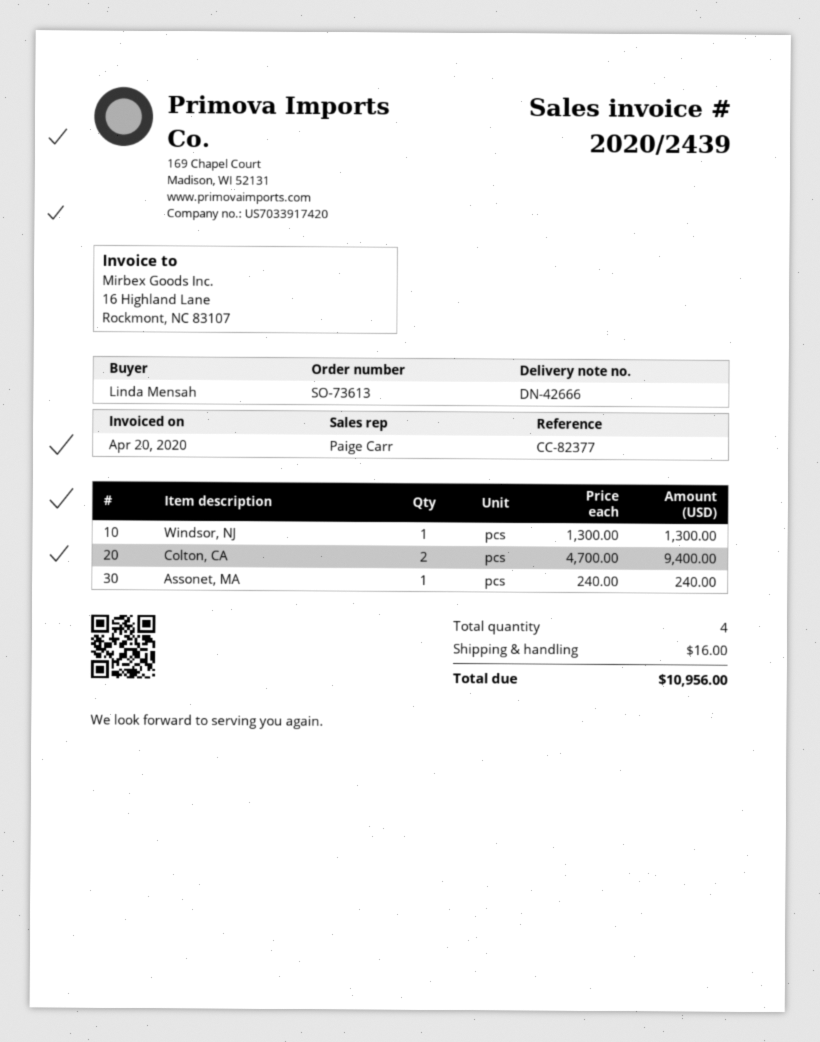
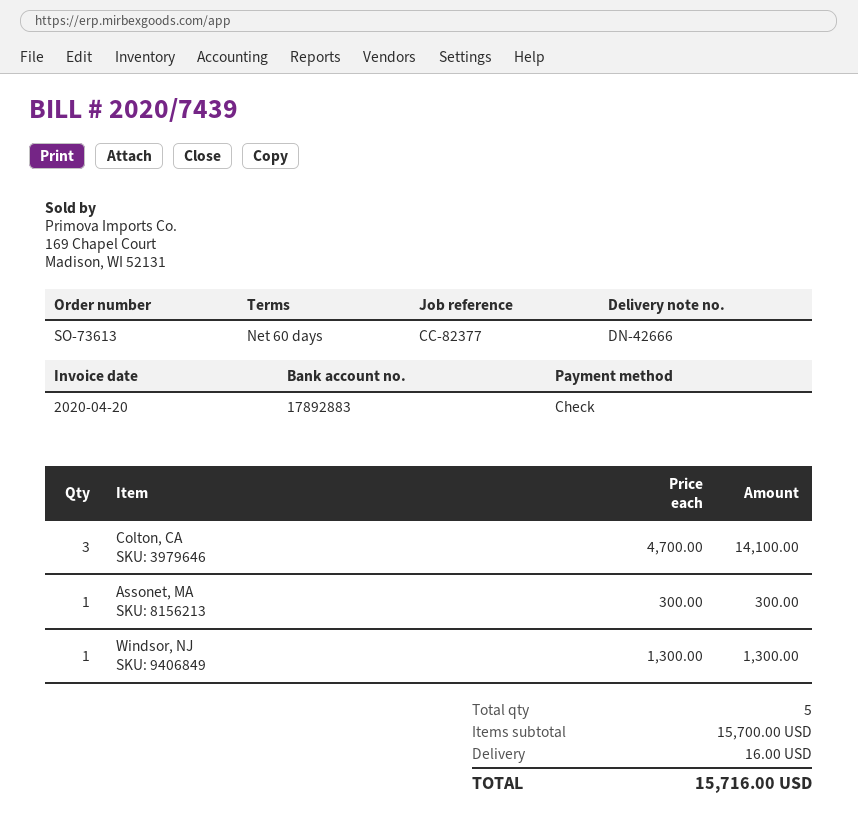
invoice number: 2020/2439 -> 2020/7439
Colton, CA: 2 x 4700.00 = 9400.00 -> 3 x 4700.00 = 14100.00
Assonet, MA: 1 x 240.00 = 240.00 -> 1 x 300.00 = 300.00
total quantity: 4 -> 5
total: 10956.00 -> 15716.00

